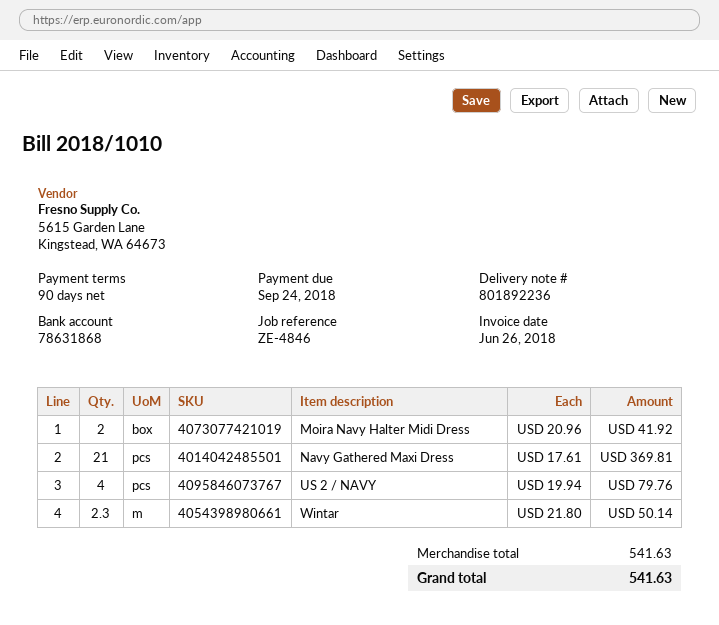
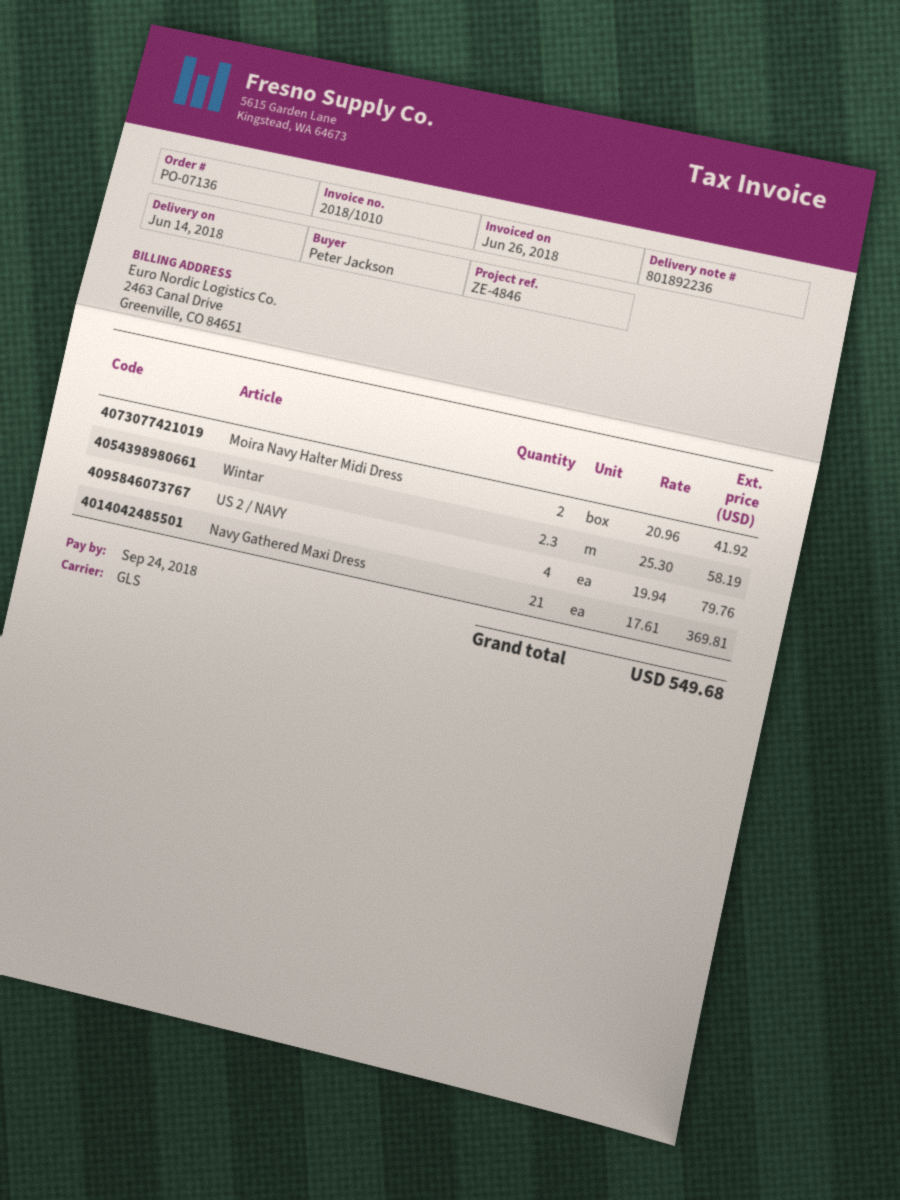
Wintar: 2.3 x 21.80 = 50.14 -> 2.3 x 25.30 = 58.19
total: 541.63 -> 549.68

